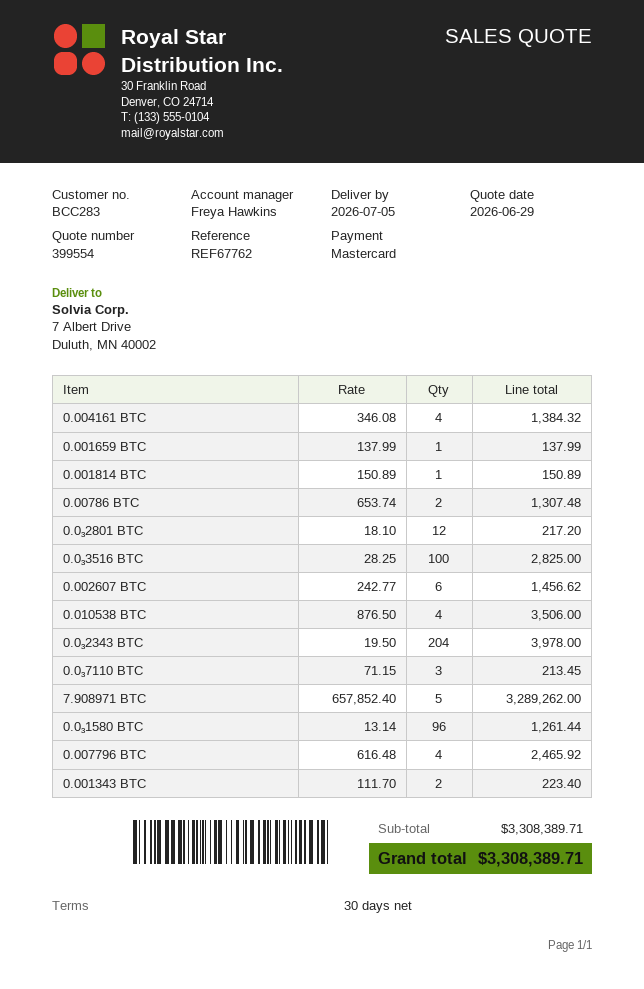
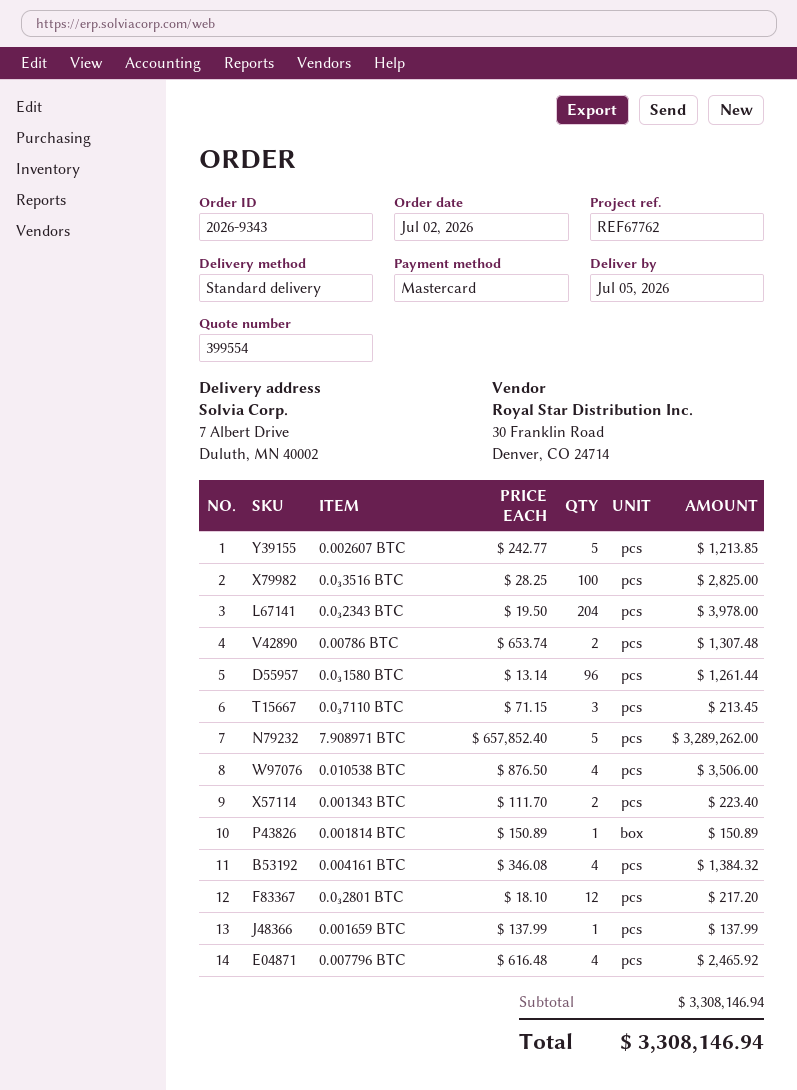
0.002607 BTC: 6 x 242.77 = 1456.62 -> 5 x 242.77 = 1213.85
subtotal: 3308389.71 -> 3308146.94
total: 3308389.71 -> 3308146.94

